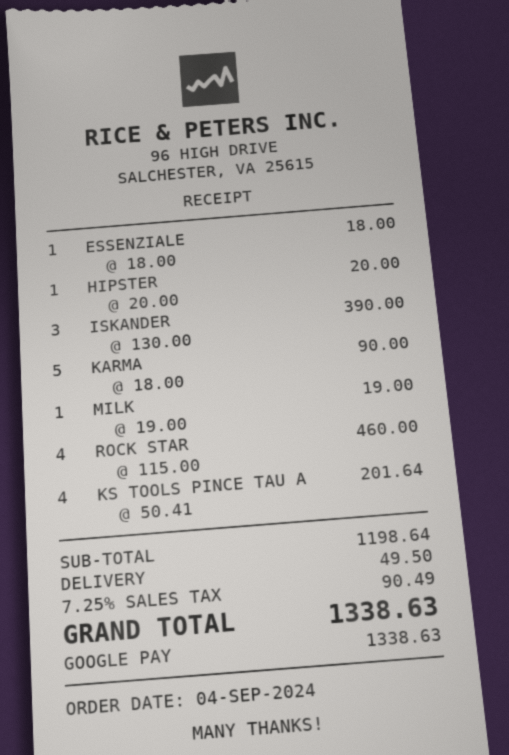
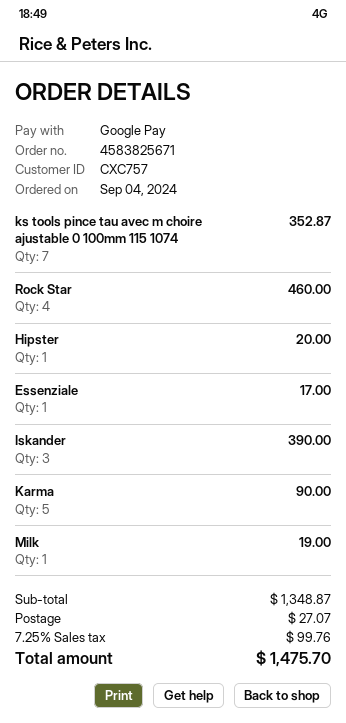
ESSENZIALE: 1 for 18.00 -> 1 for 17.00
KS TOOLS PINCE TAU A: 4 for 201.64 -> 7 for 352.87
subtotal: 1198.64 -> 1348.87
shipping: 49.50 -> 27.07
tax: 7.25% = 90.49 -> 7.25% = 99.76
total: 1338.63 -> 1475.70

